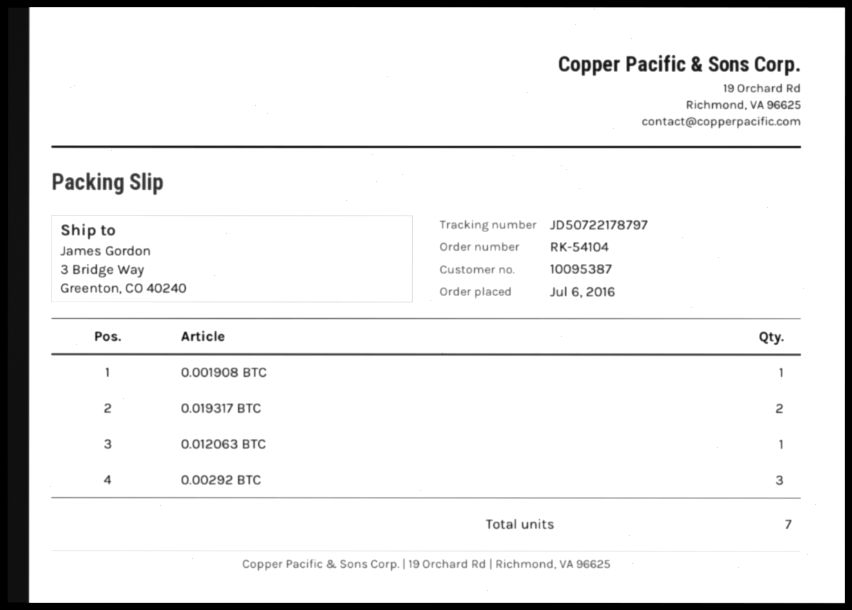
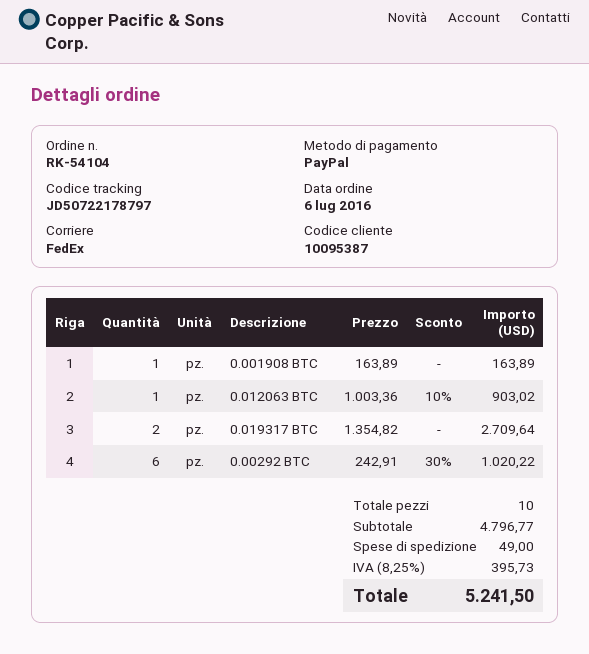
0.00292 BTC: 3 -> 6
total quantity: 7 -> 10

